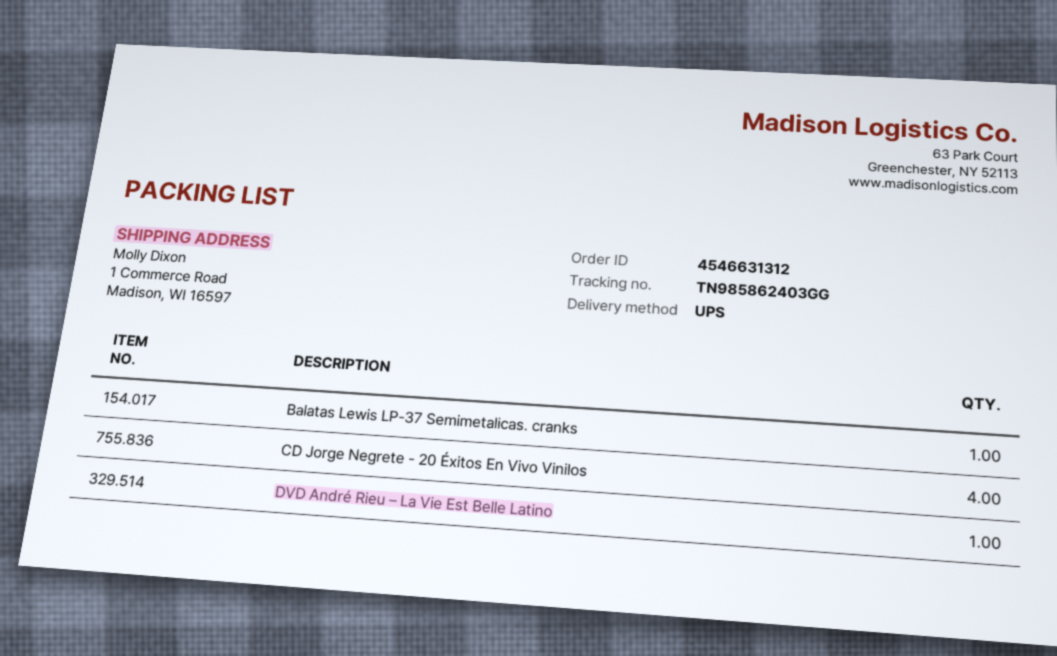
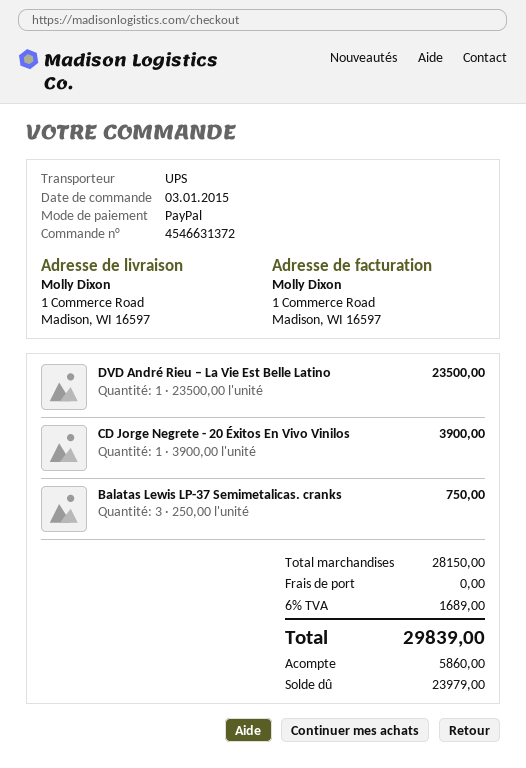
order number: 4546631312 -> 4546631372
Balatas Lewis LP-37 Semimetalicas. cranks: 1 -> 3
CD Jorge Negrete - 20 Éxitos En Vivo Vinilos: 4 -> 1

